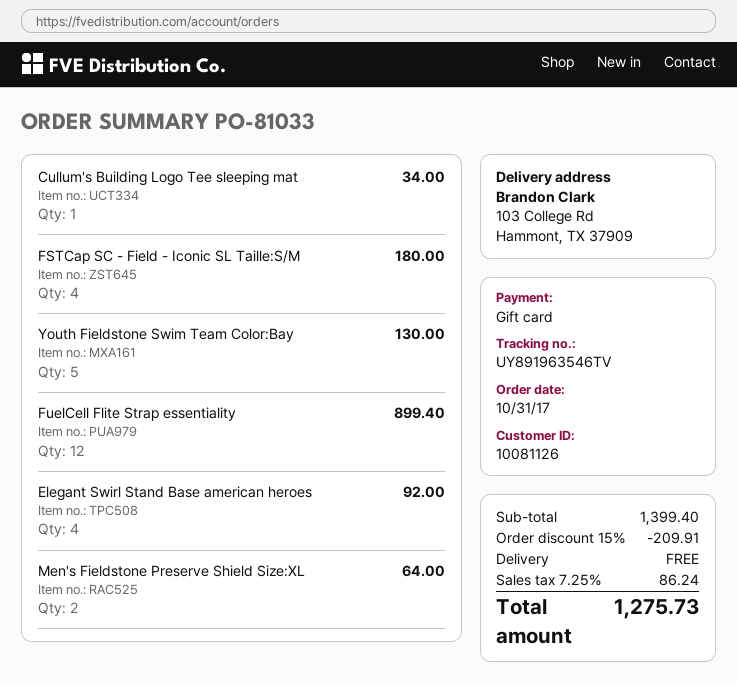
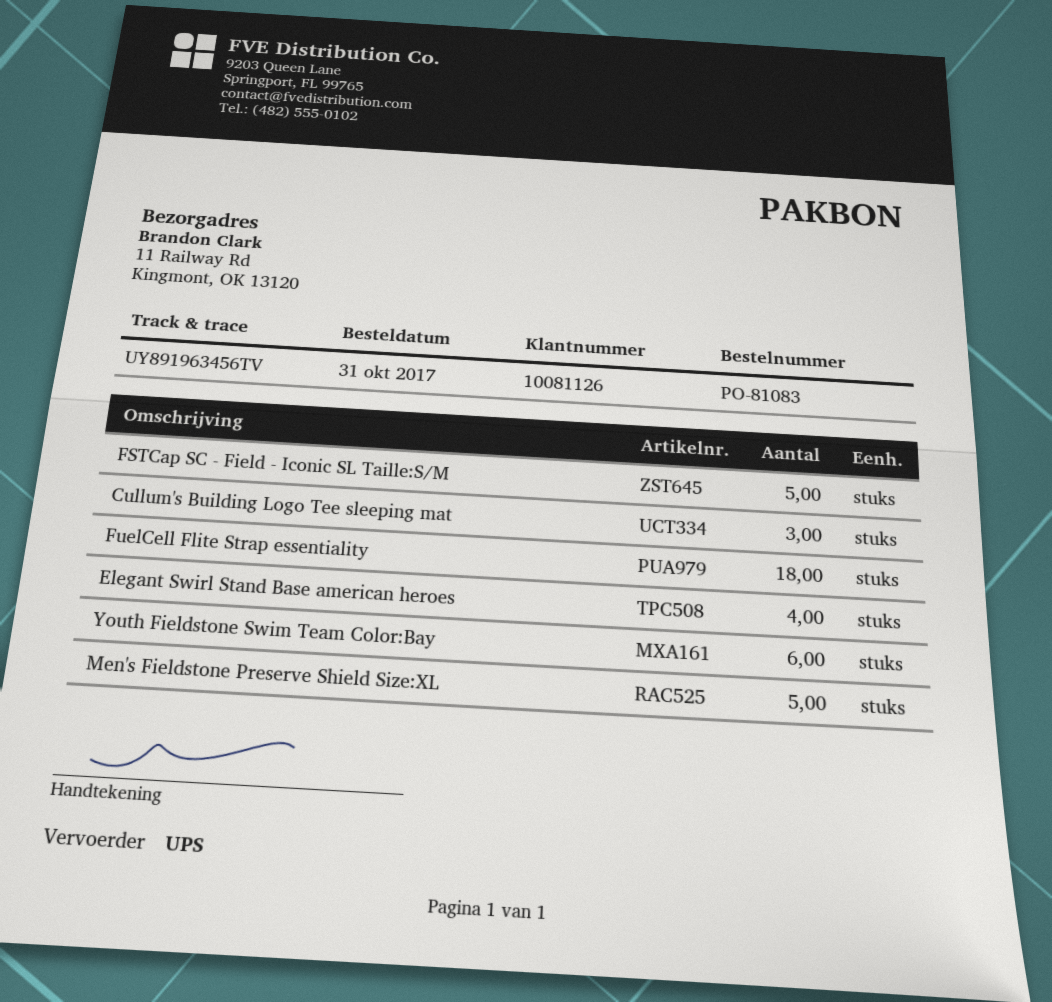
order number: PO-81033 -> PO-81083
tracking number: UY891963546TV -> UY891963456TV
ship to: 103 College Rd, Hammont, TX 37909 -> 11 Railway Rd, Kingmont, OK 13120
Cullum's Building Logo Tee sleeping mat: 1 -> 3
FSTCap SC - Field - Iconic SL Taille:S/M: 4 -> 5
Youth Fieldstone Swim Team Color:Bay: 5 -> 6
FuelCell Flite Strap essentiality: 12 -> 18
Men's Fieldstone Preserve Shield Size:XL: 2 -> 5

